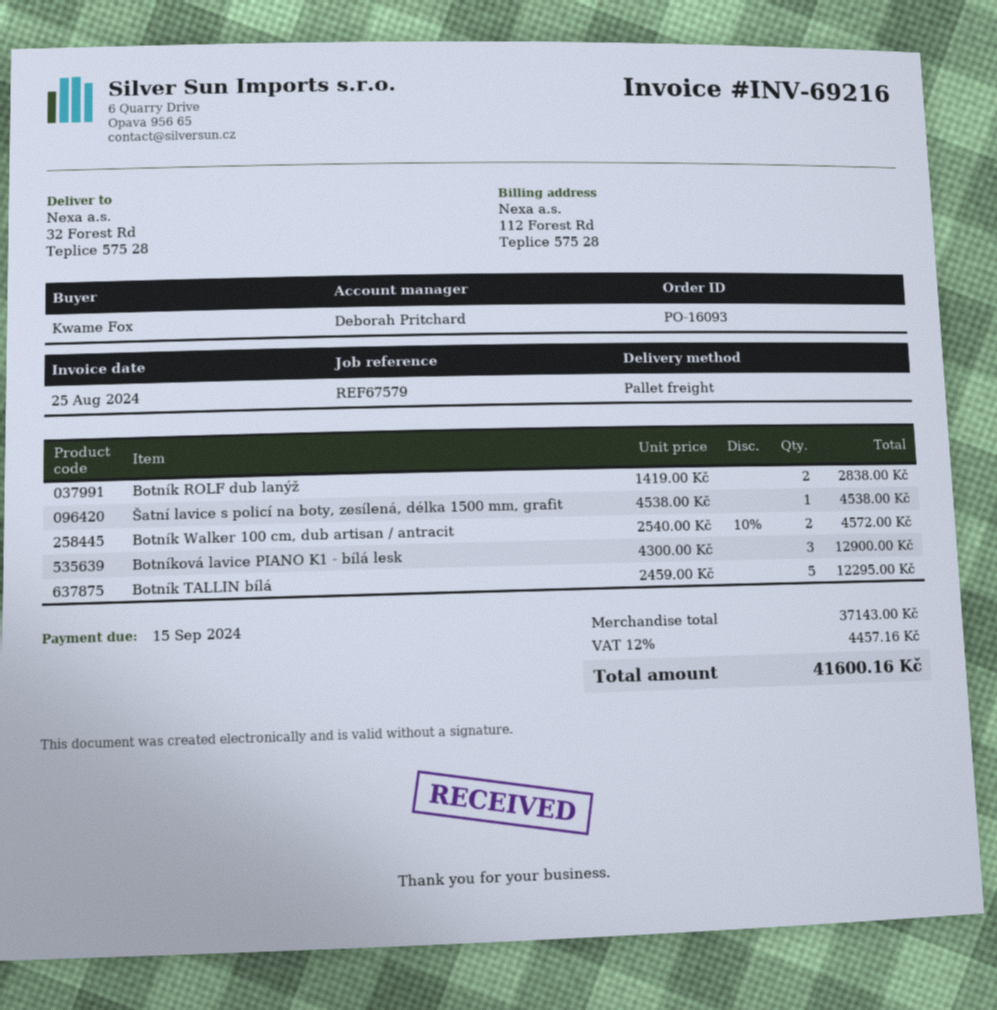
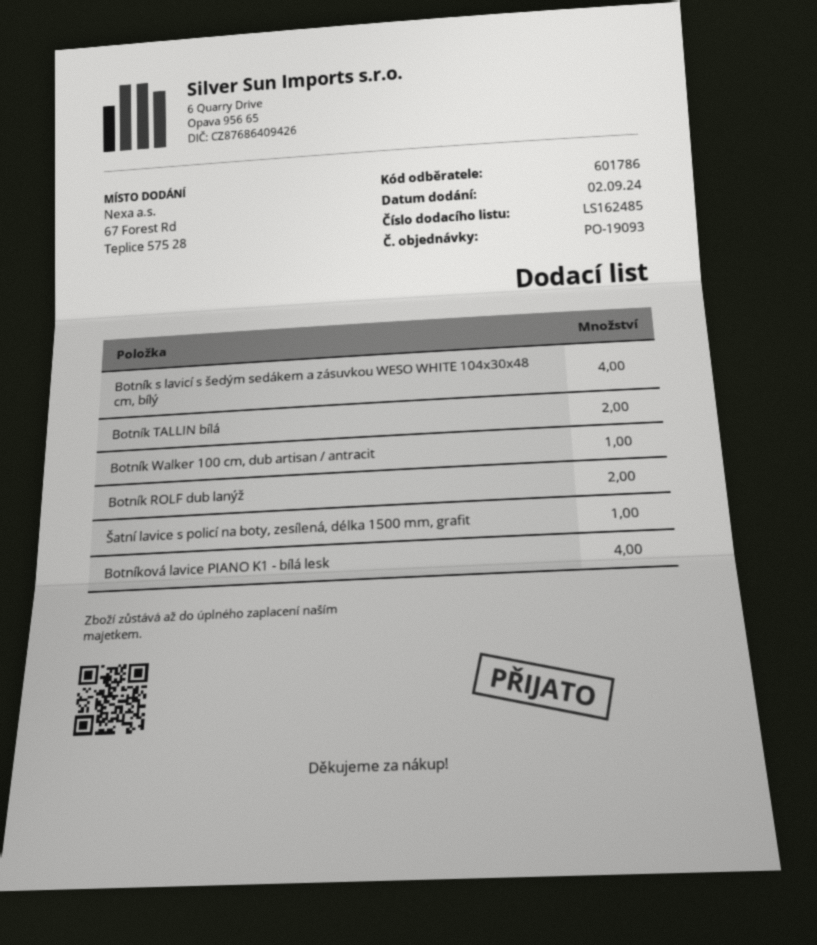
order number: PO-16093 -> PO-19093
ship to: 32 Forest Rd, Teplice 575 28 -> 67 Forest Rd, Teplice 575 28
Botník Walker 100 cm, dub artisan / antracit: 2 -> 1
Botníková lavice PIANO K1 - bílá lesk: 3 -> 4
Botník TALLIN bílá: 5 -> 2
Botník s lavicí s šedým sedákem a zásuvkou WESO WHITE 104x30x48 cm, bílý: none -> 4

